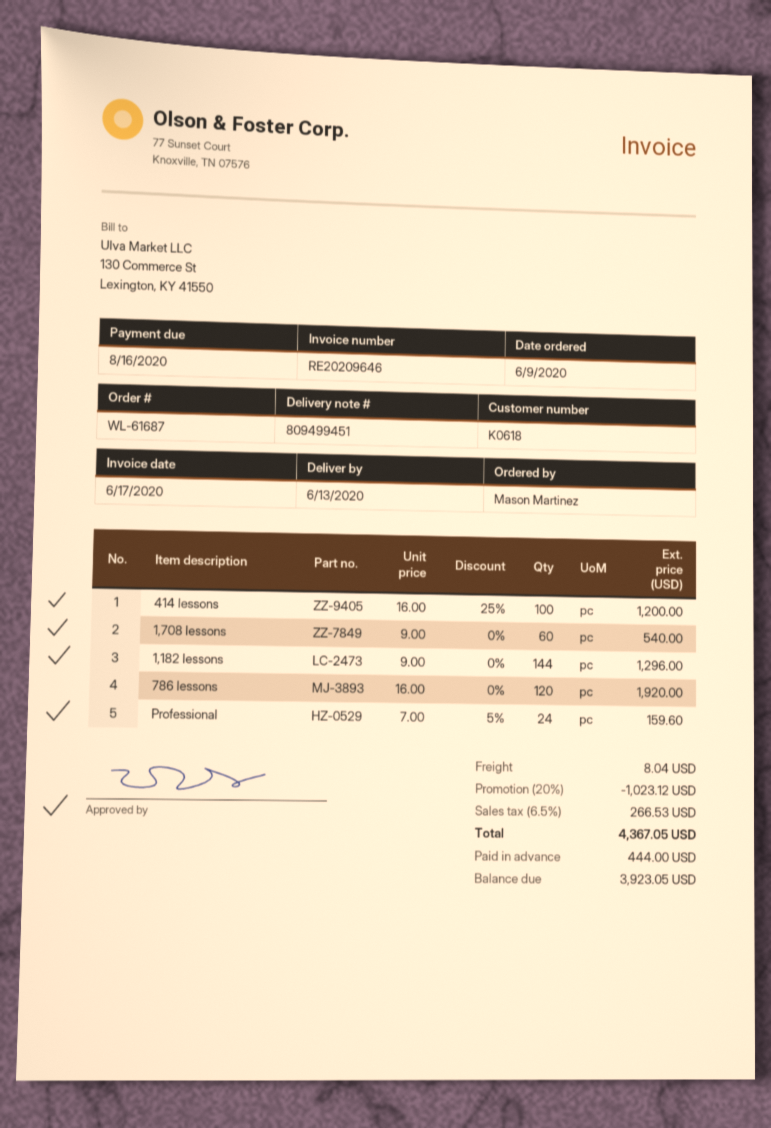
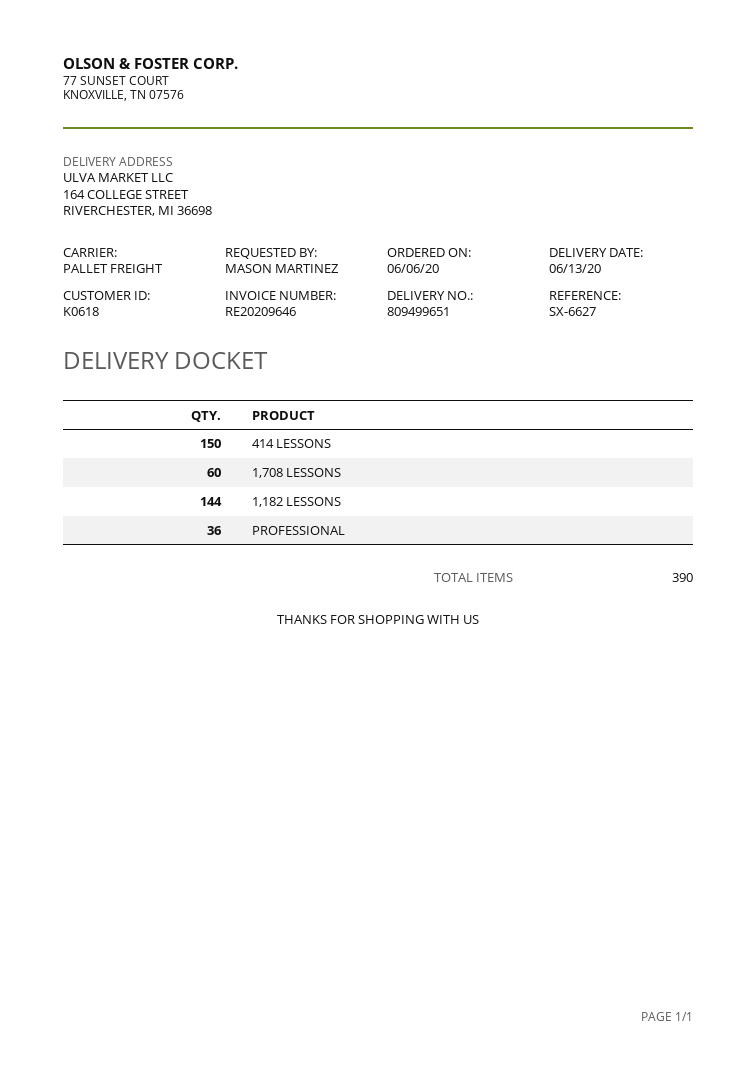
order date: 2020-06-09 -> 2020-06-06
delivery note number: 809499451 -> 809499651
414 lessons: 100 -> 150
786 lessons: 120 -> none
Professional: 24 -> 36

